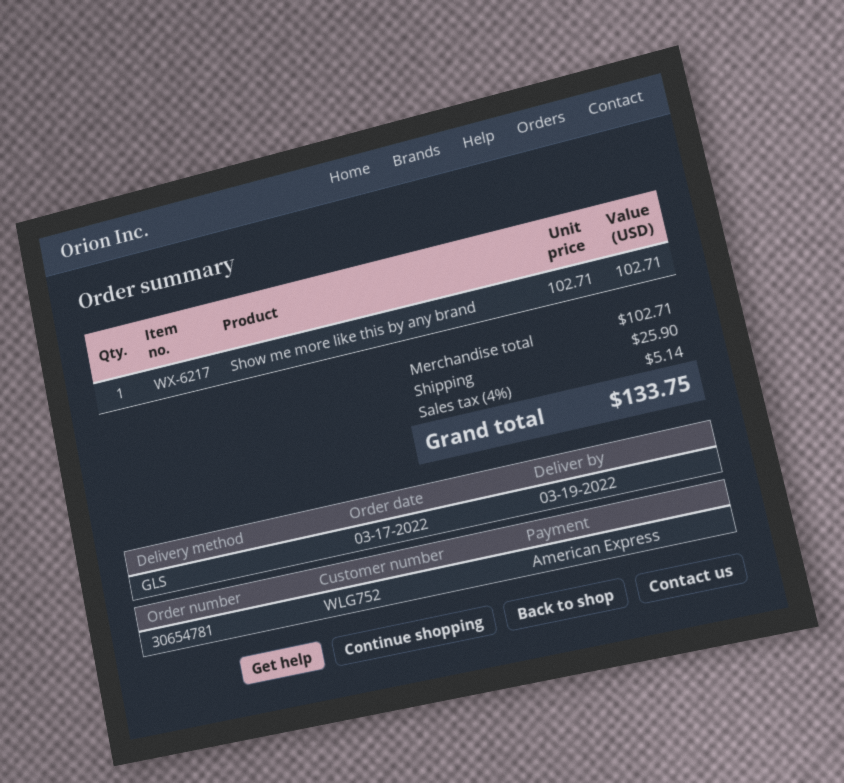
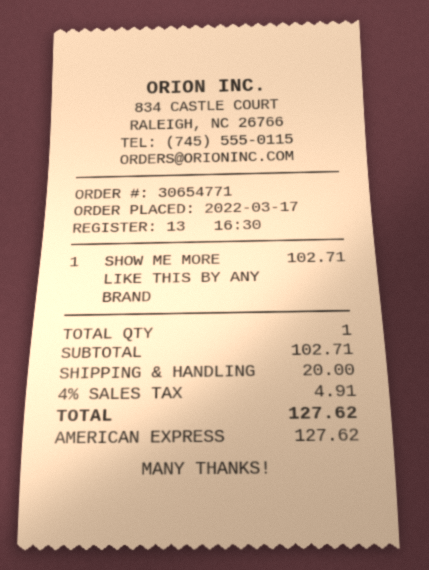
order number: 30654781 -> 30654771
shipping: 25.90 -> 20.00
tax: 4% = 5.14 -> 4% = 4.91
total: 133.75 -> 127.62

